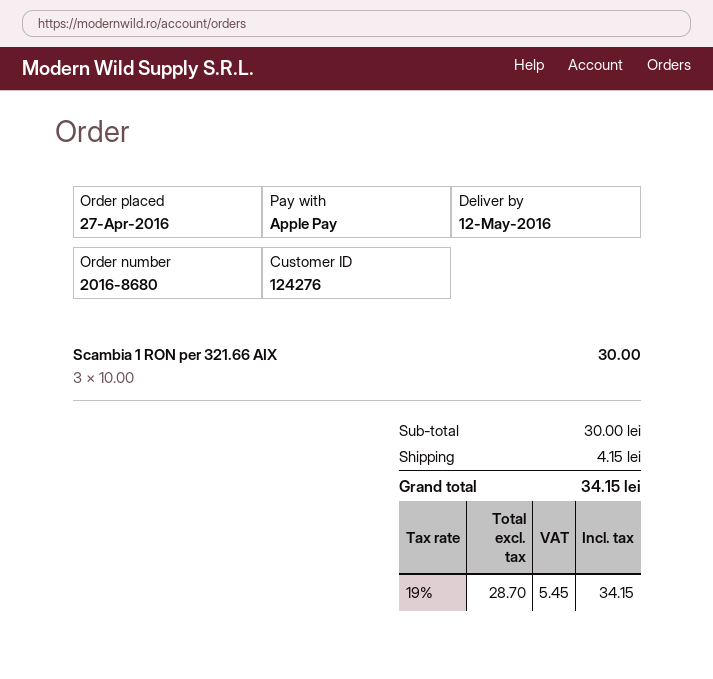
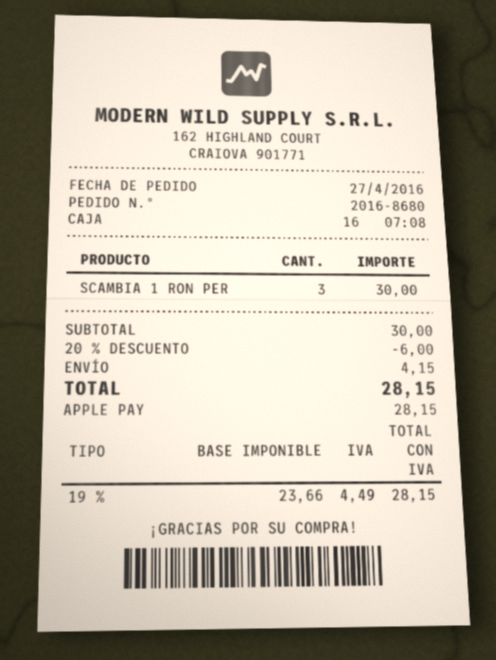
discount: none -> 20% = 6.00
net: 28.70 -> 23.66
tax: 19% = 5.45 -> 19% = 4.49
total: 34.15 -> 28.15

